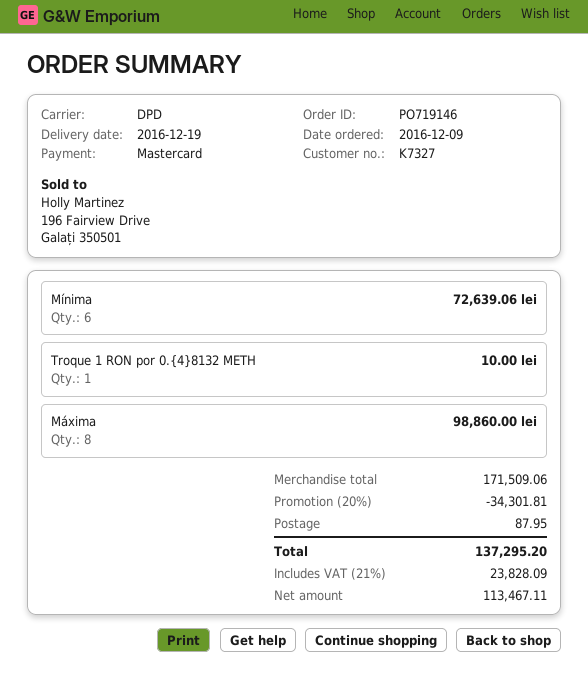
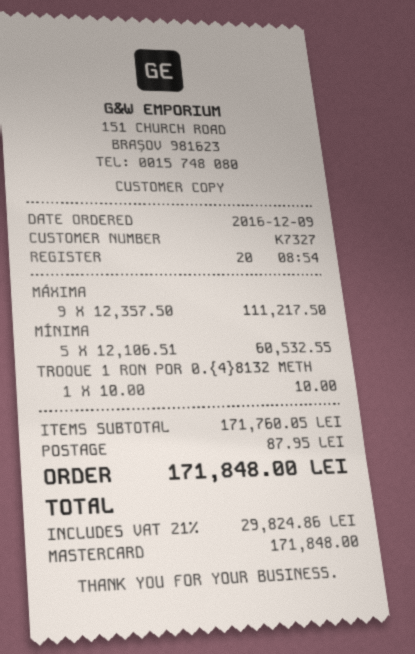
Mínima: 6 for 72639.06 -> 5 for 60532.55
Máxima: 8 for 98860.00 -> 9 for 111217.50
subtotal: 171509.06 -> 171760.05
discount: 20% = 34301.81 -> none
tax: 21% = 23828.09 -> 21% = 29824.86
total: 137295.20 -> 171848.00

